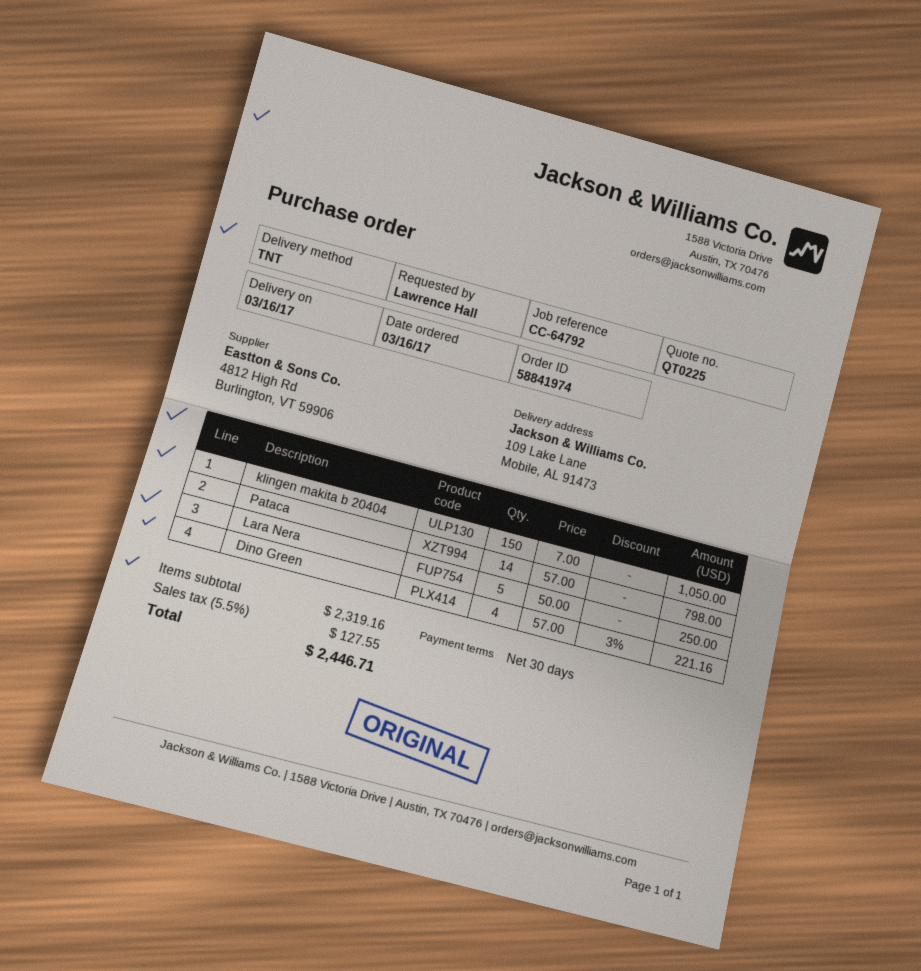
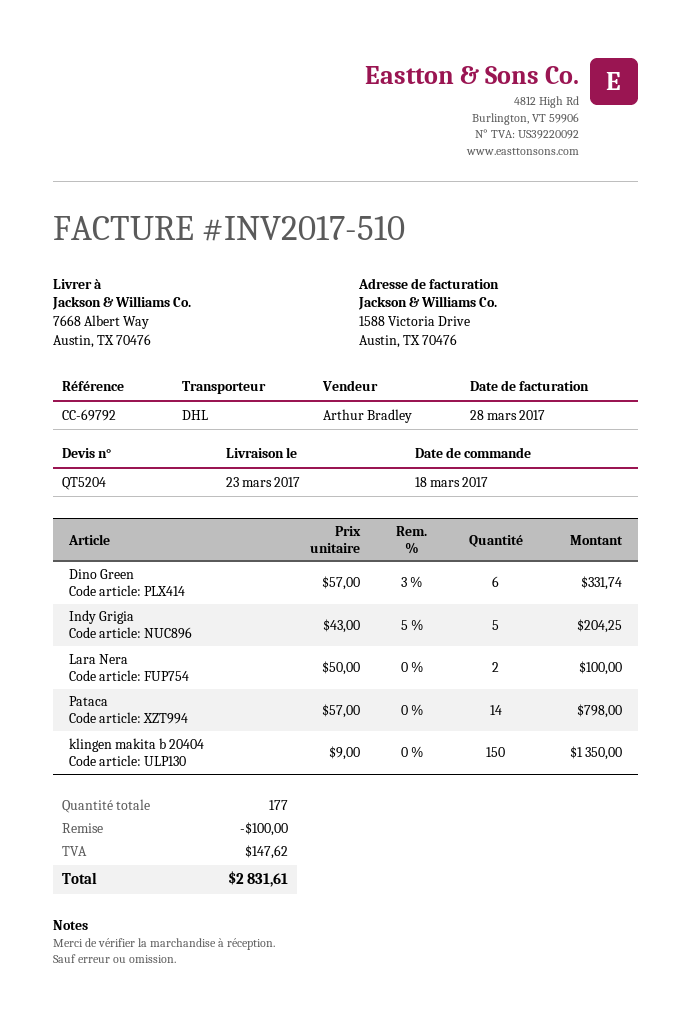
quote number: QT0225 -> QT5204
order date: 2017-03-16 -> 2017-03-18
delivery date: 2017-03-16 -> 2017-03-23
reference: CC-64792 -> CC-69792
shipping method: TNT -> DHL
ship to: 109 Lake Lane, Mobile, AL 91473 -> 7668 Albert Way, Austin, TX 70476
klingen makita b 20404: 150 x 7.00 = 1050.00 -> 150 x 9.00 = 1350.00
Lara Nera: 5 x 50.00 = 250.00 -> 2 x 50.00 = 100.00
Dino Green: 4 x 57.00 - 3% = 221.16 -> 6 x 57.00 - 3% = 331.74
Indy Grigia: none -> 5 x 43.00 - 5% = 204.25
discount: none -> 100.00
tax: 127.55 -> 147.62
total: 2446.71 -> 2831.61

